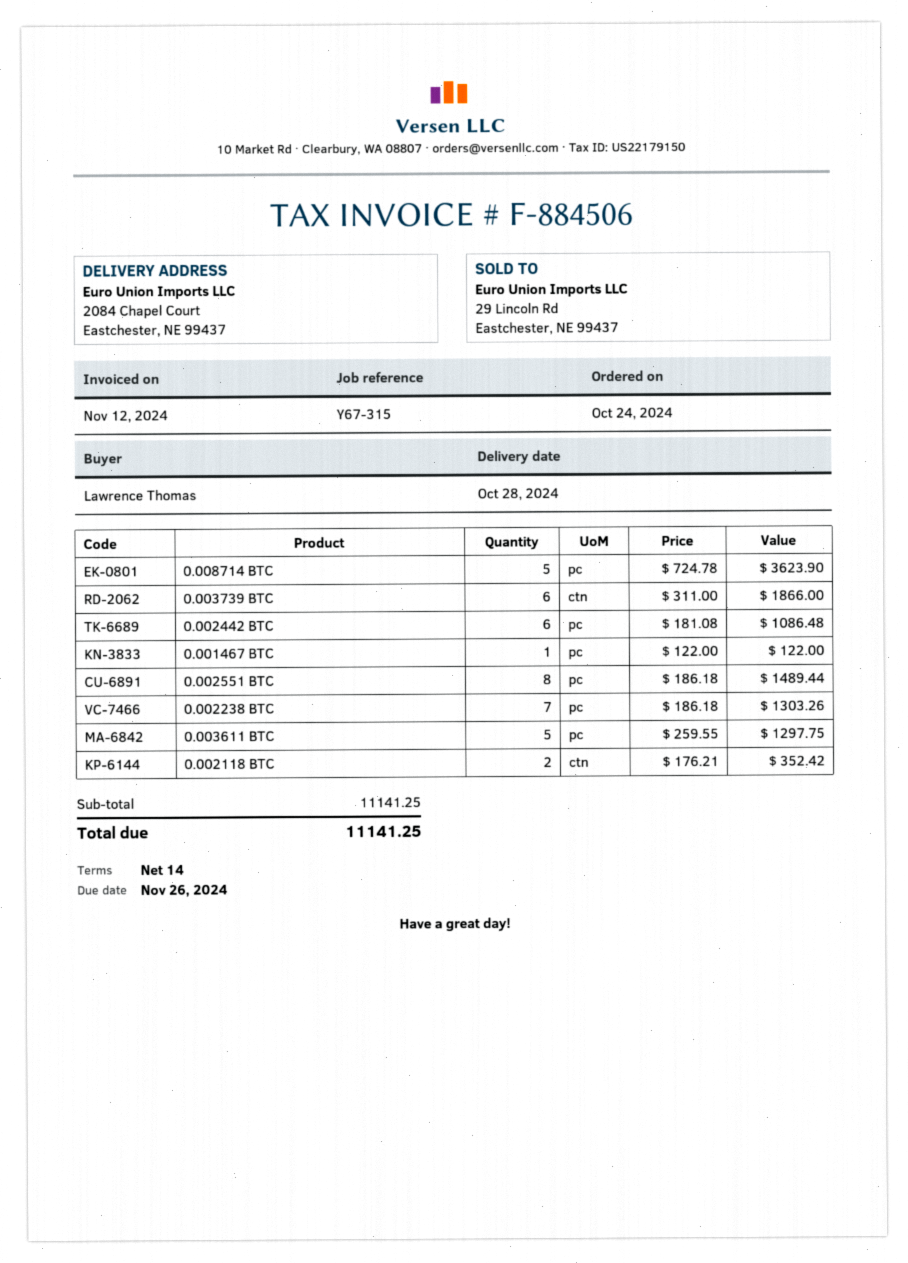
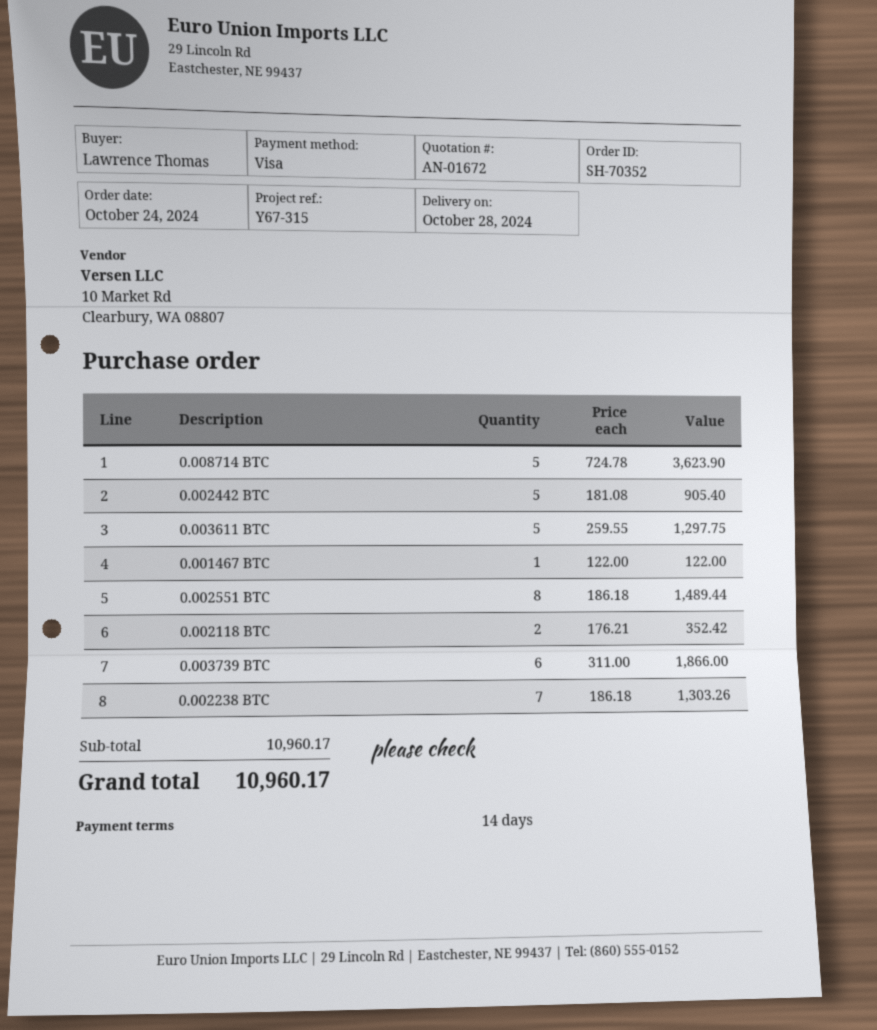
0.002442 BTC: 6 x 181.08 = 1086.48 -> 5 x 181.08 = 905.40
subtotal: 11141.25 -> 10960.17
total: 11141.25 -> 10960.17

